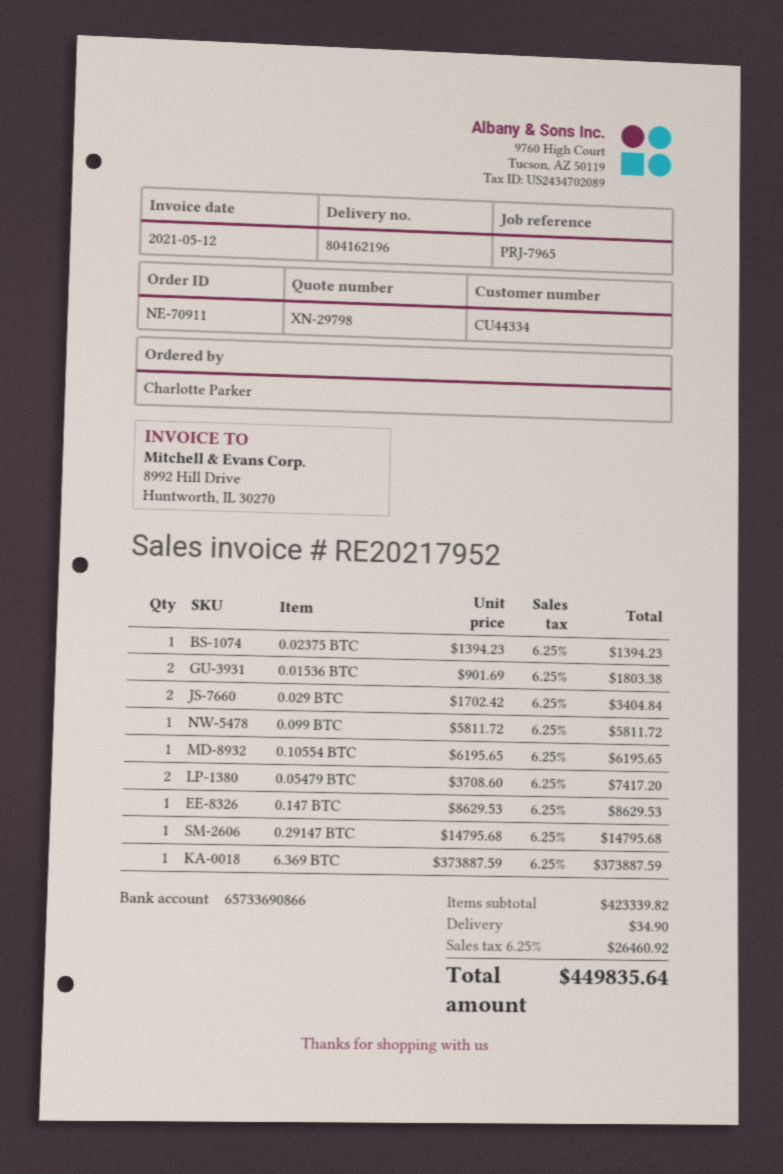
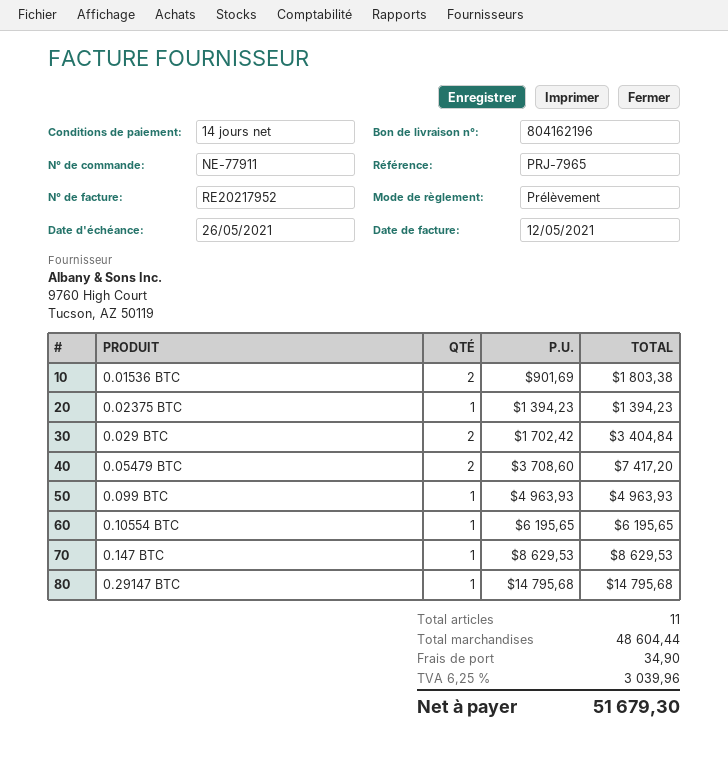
order number: NE-70911 -> NE-77911
0.099 BTC: 1 x 5811.72 = 5811.72 -> 1 x 4963.93 = 4963.93
6.369 BTC: 1 x 373887.59 = 373887.59 -> none
subtotal: 423339.82 -> 48604.44
tax: 6.25% = 26460.92 -> 6.25% = 3039.96
total: 449835.64 -> 51679.30

